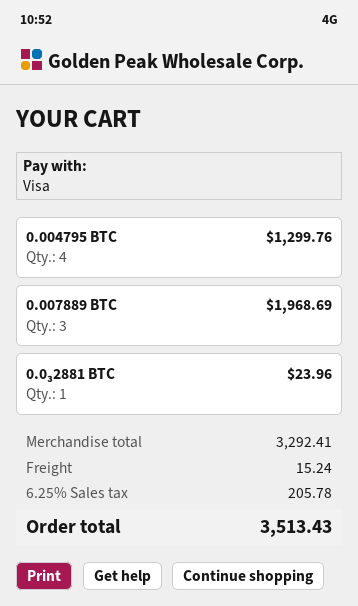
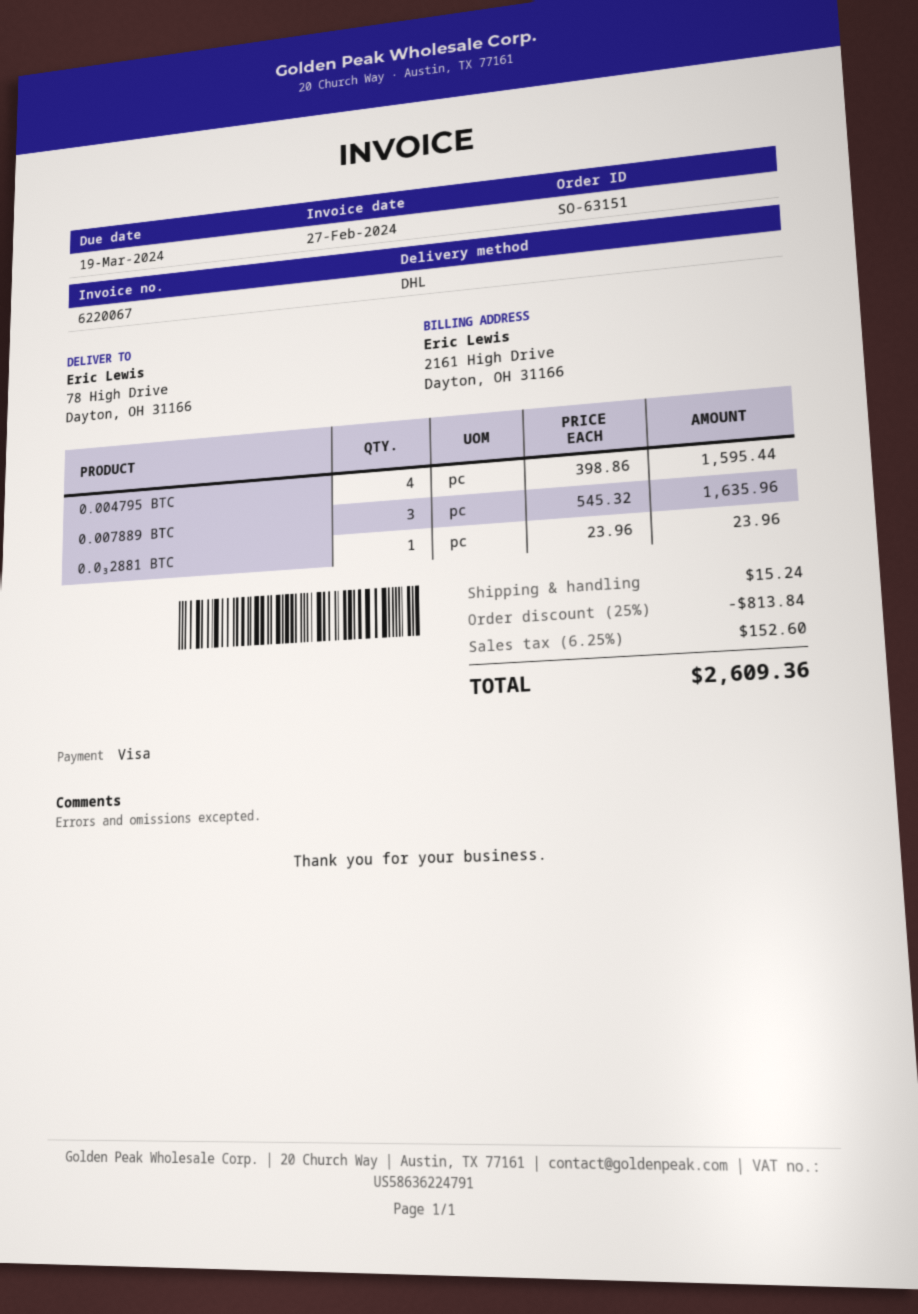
0.004795 BTC: 4 for 1299.76 -> 4 for 1595.44
0.007889 BTC: 3 for 1968.69 -> 3 for 1635.96
discount: none -> 25% = 813.84
tax: 6.25% = 205.78 -> 6.25% = 152.60
total: 3513.43 -> 2609.36

